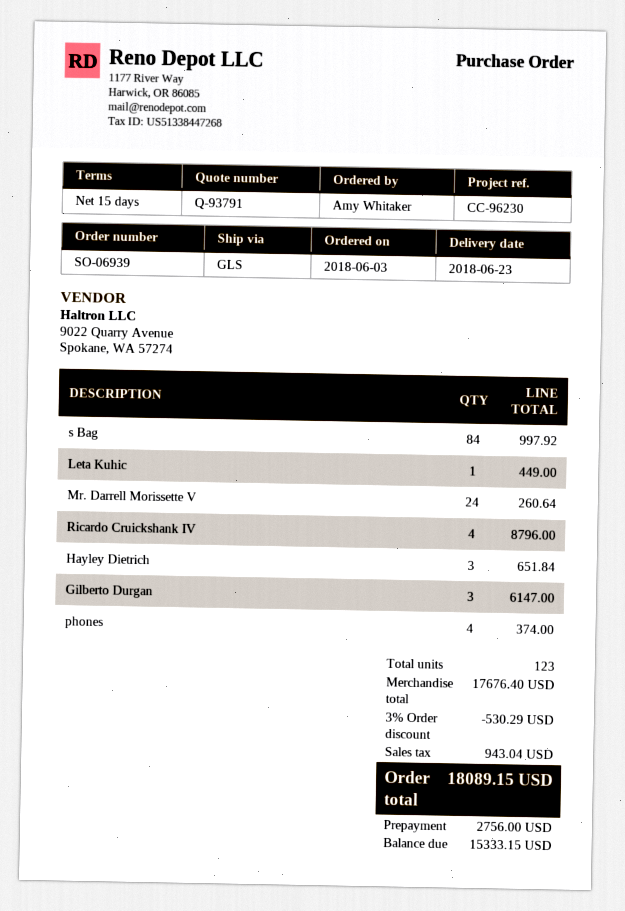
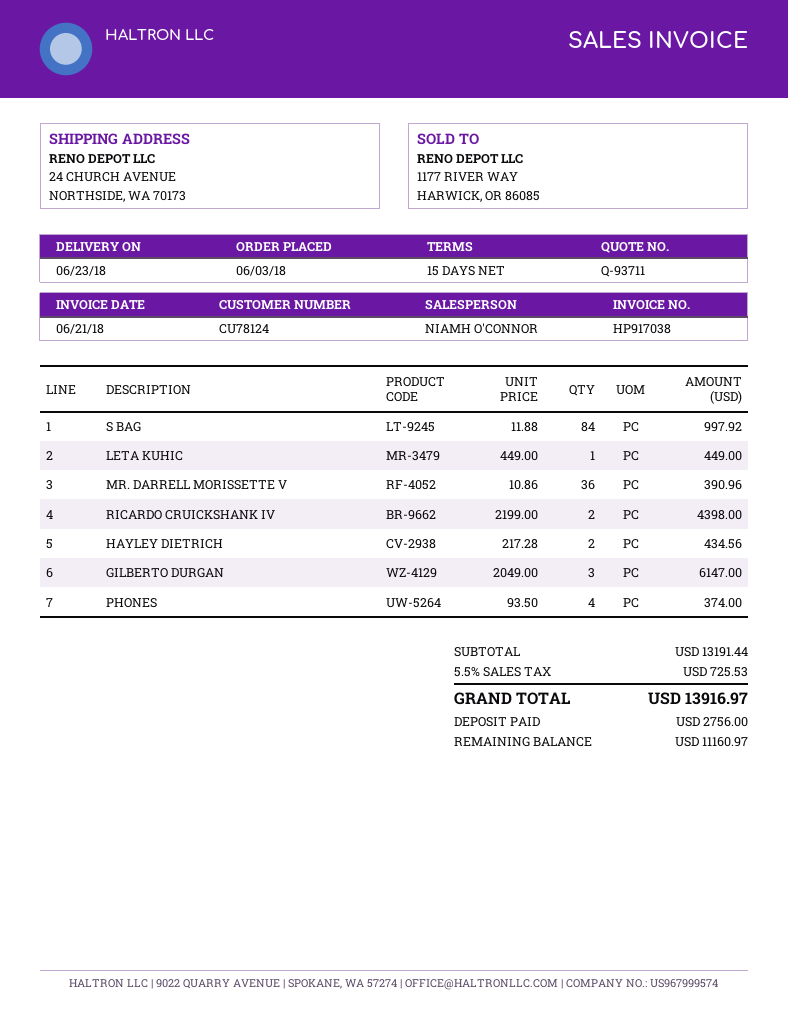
quote number: Q-93791 -> Q-93711
Mr. Darrell Morissette V: 24 for 260.64 -> 36 for 390.96
Ricardo Cruickshank IV: 4 for 8796.00 -> 2 for 4398.00
Hayley Dietrich: 3 for 651.84 -> 2 for 434.56
subtotal: 17676.40 -> 13191.44
discount: 3% = 530.29 -> none
tax: 943.04 -> 725.53
total: 18089.15 -> 13916.97
balance: 15333.15 -> 11160.97

